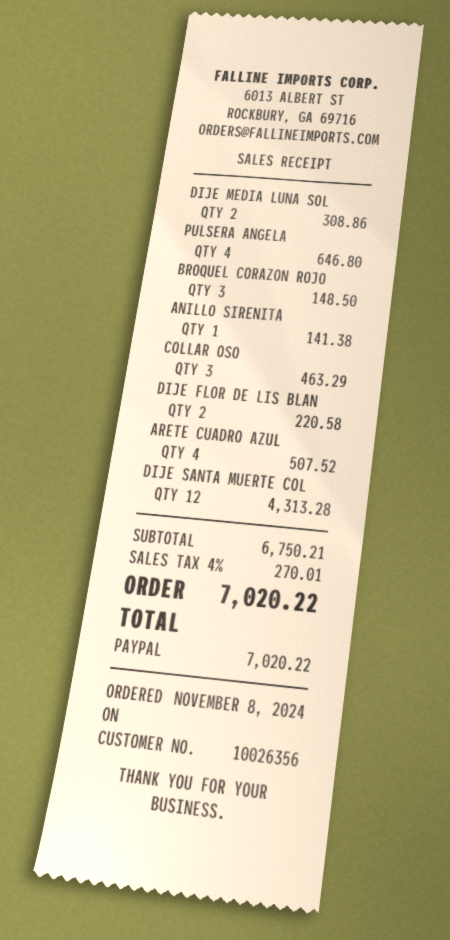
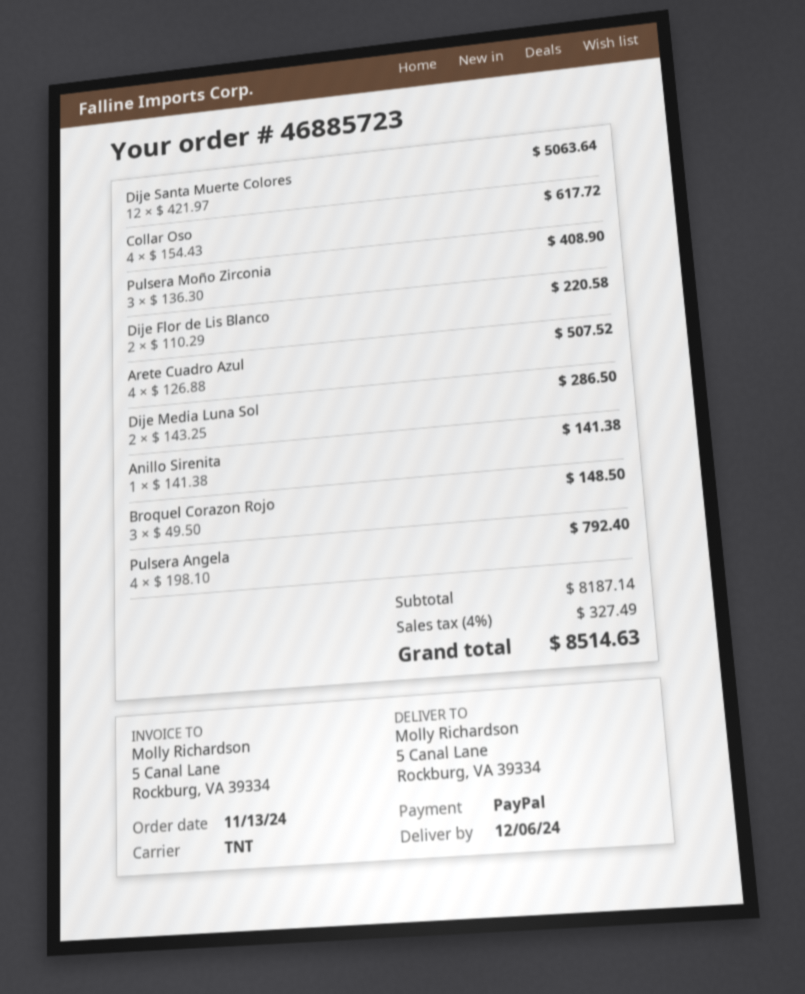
order date: 2024-11-08 -> 2024-11-13
DIJE MEDIA LUNA SOL: 2 for 308.86 -> 2 for 286.50
PULSERA ANGELA: 4 for 646.80 -> 4 for 792.40
COLLAR OSO: 3 for 463.29 -> 4 for 617.72
DIJE SANTA MUERTE COL: 12 for 4313.28 -> 12 for 5063.64
Pulsera Moño Zirconia: none -> 3 for 408.90
subtotal: 6750.21 -> 8187.14
tax: 4% = 270.01 -> 4% = 327.49
total: 7020.22 -> 8514.63

